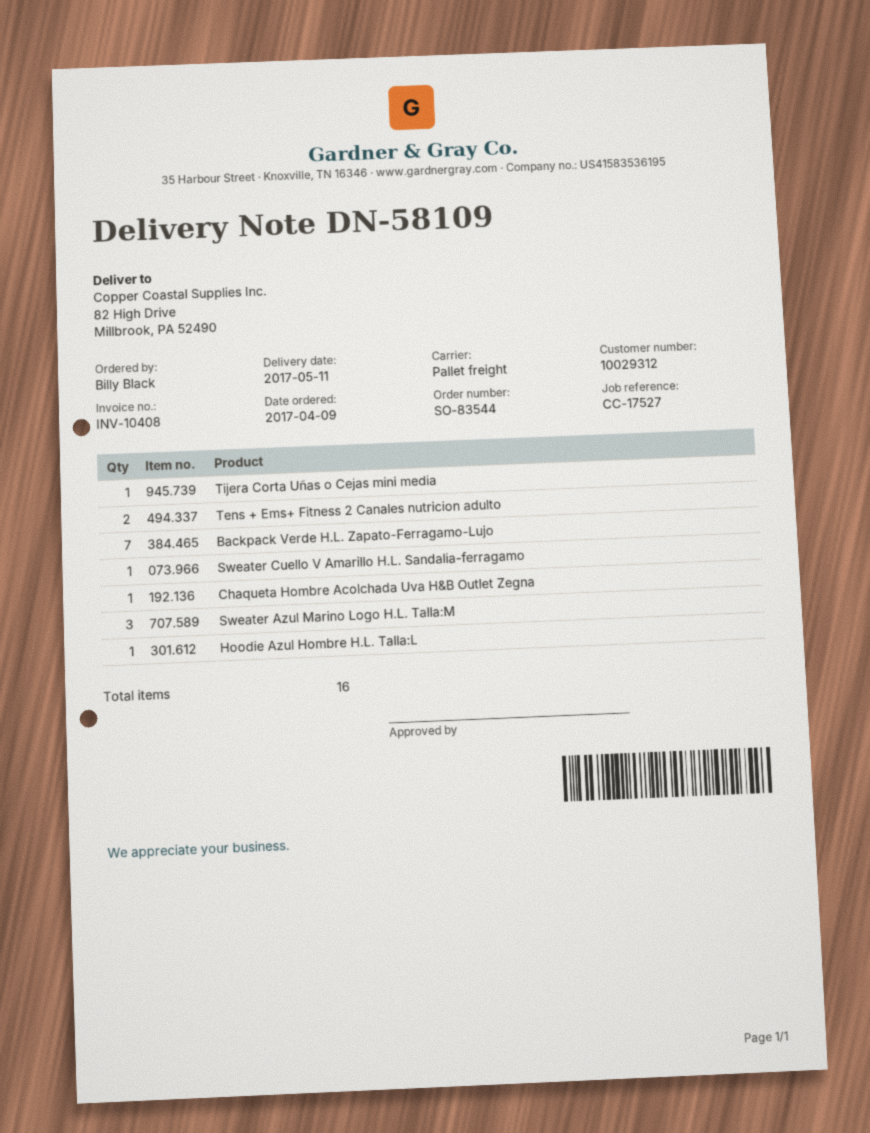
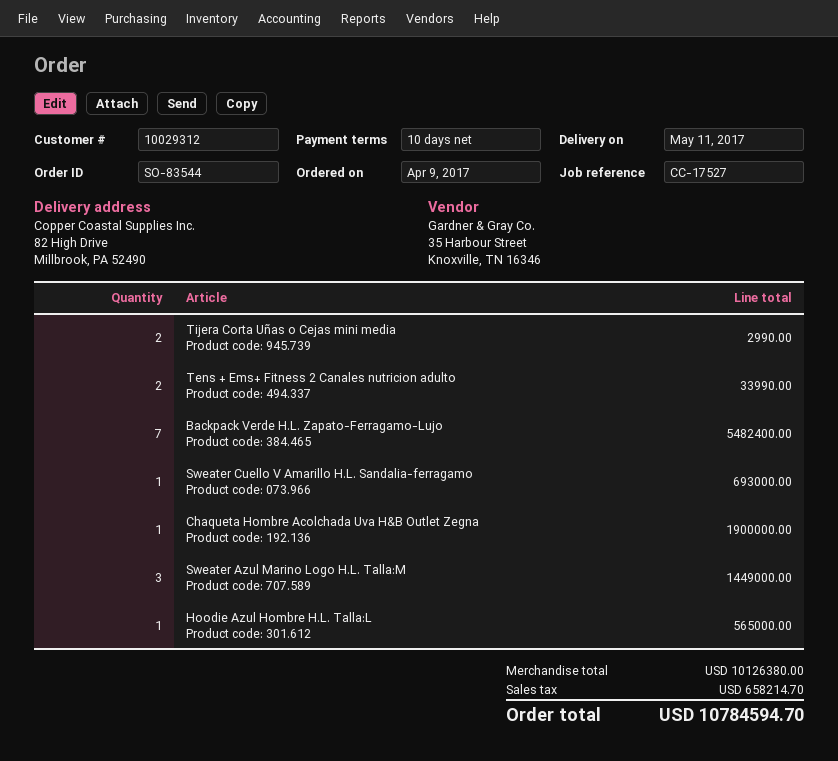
Tijera Corta Uñas o Cejas mini media: 1 -> 2

